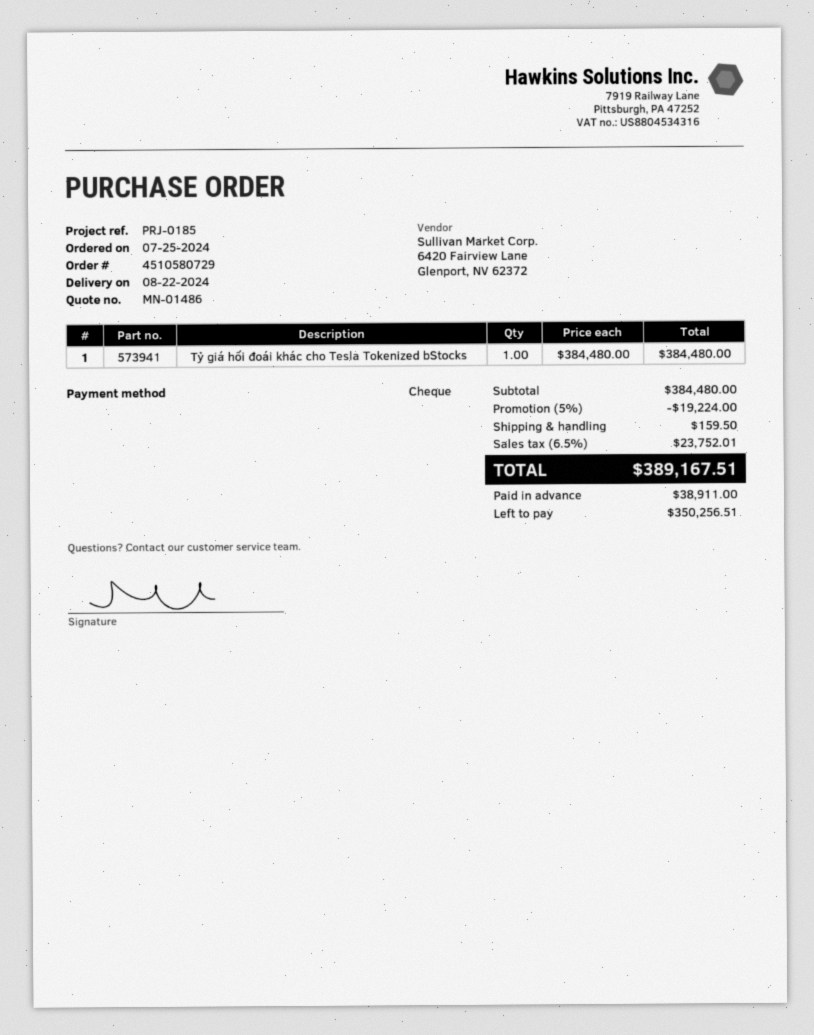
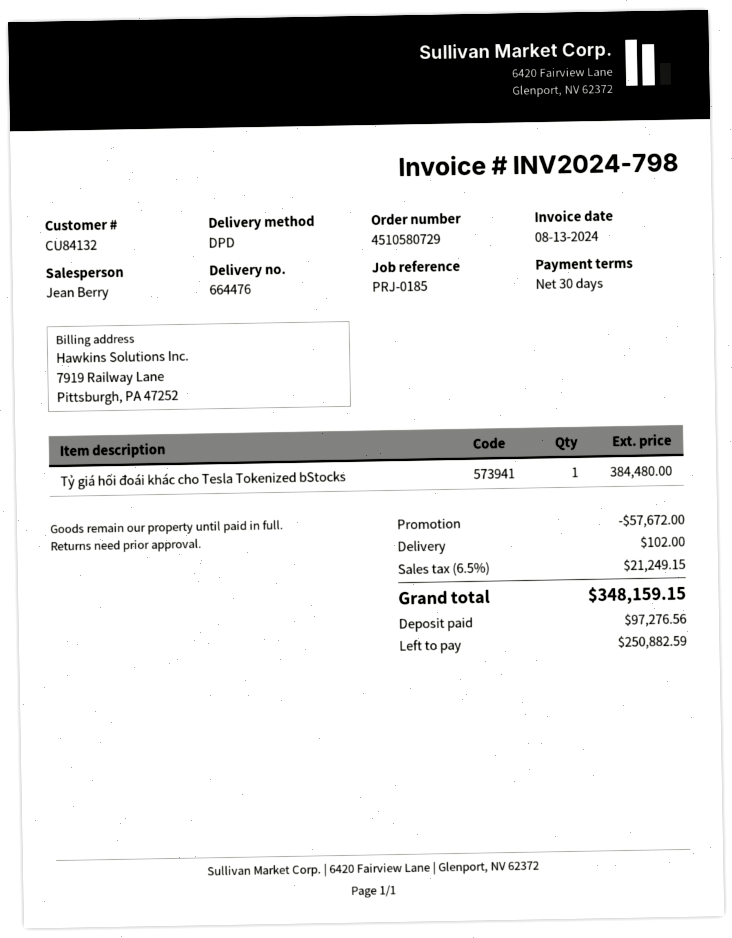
discount: 19224.00 -> 57672.00
shipping: 159.50 -> 102.00
tax: 6.5% = 23752.01 -> 6.5% = 21249.15
total: 389167.51 -> 348159.15
deposit: 38911.00 -> 97276.56
balance: 350256.51 -> 250882.59

